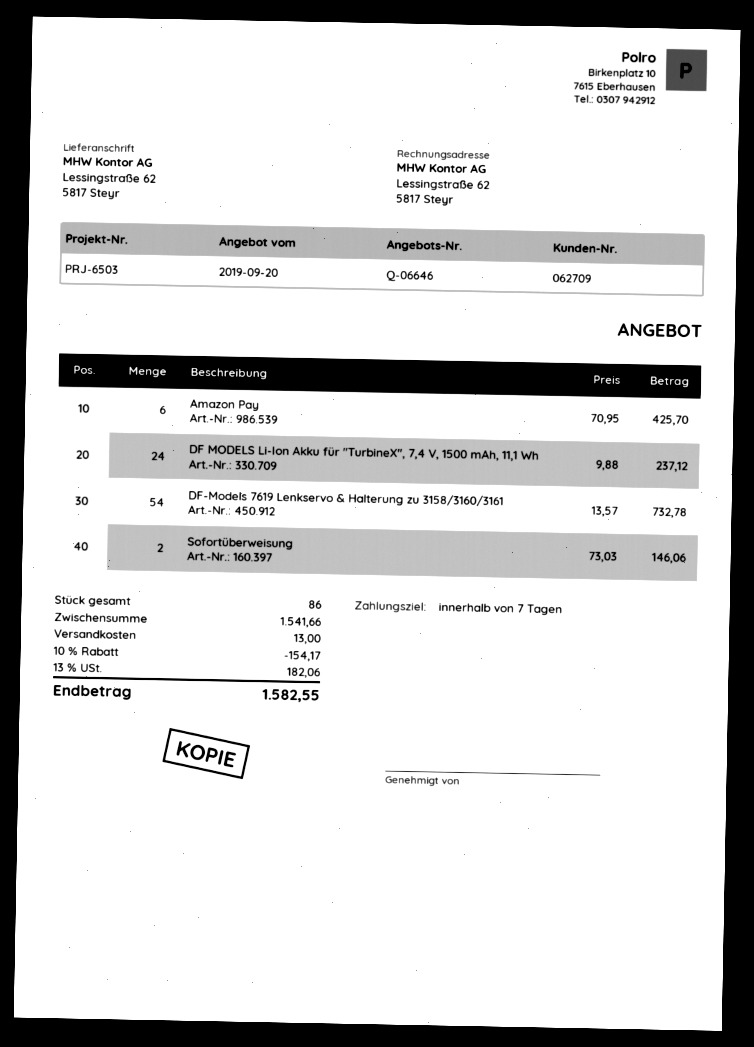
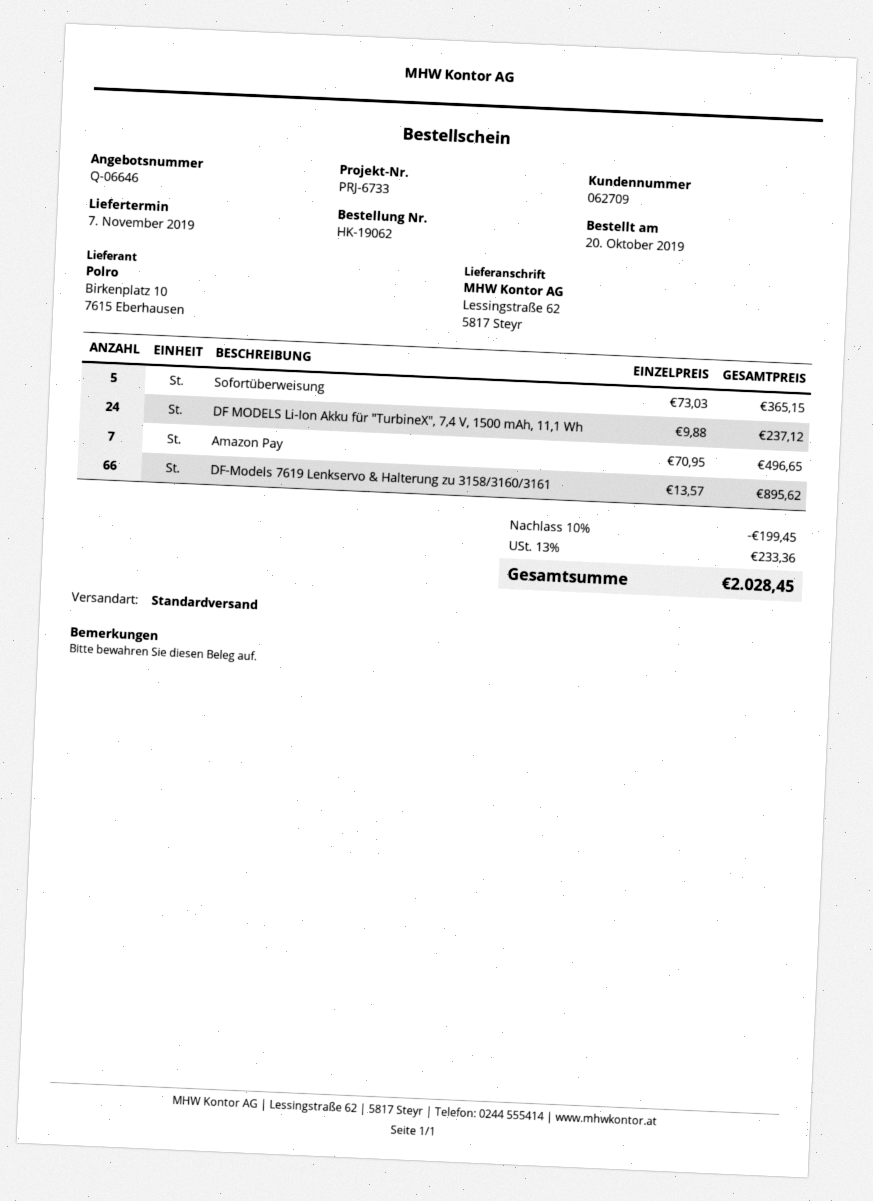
reference: PRJ-6503 -> PRJ-6733
Amazon Pay: 6 x 70.95 = 425.70 -> 7 x 70.95 = 496.65
DF-Models 7619 Lenkservo & Halterung zu 3158/3160/3161: 54 x 13.57 = 732.78 -> 66 x 13.57 = 895.62
Sofortüberweisung: 2 x 73.03 = 146.06 -> 5 x 73.03 = 365.15
discount: 10% = 154.17 -> 10% = 199.45
shipping: 13.00 -> none
tax: 13% = 182.06 -> 13% = 233.36
total: 1582.55 -> 2028.45

